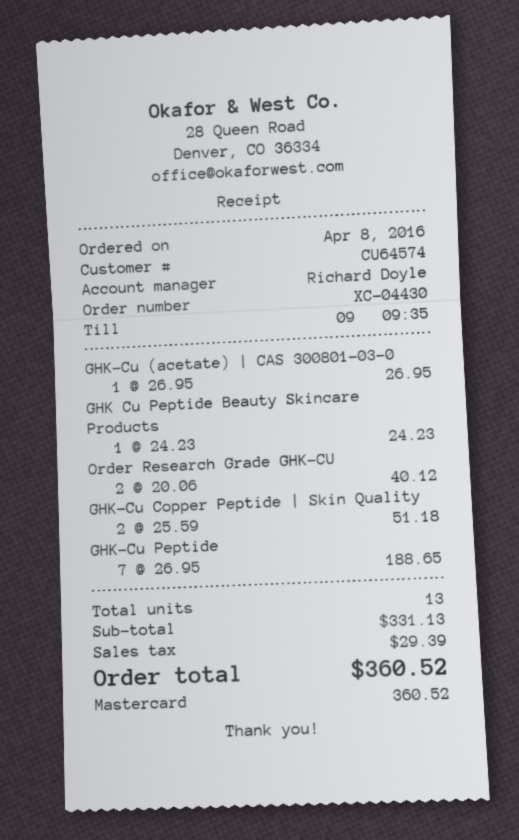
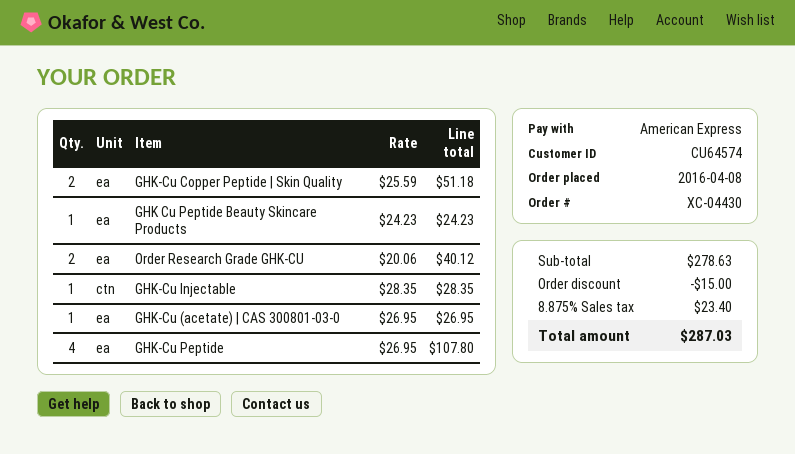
payment method: Mastercard -> American Express
GHK-Cu Peptide: 7 x 26.95 = 188.65 -> 4 x 26.95 = 107.80
GHK-Cu Injectable: none -> 1 x 28.35 = 28.35
subtotal: 331.13 -> 278.63
discount: none -> 15.00
tax: 29.39 -> 23.40
total: 360.52 -> 287.03

